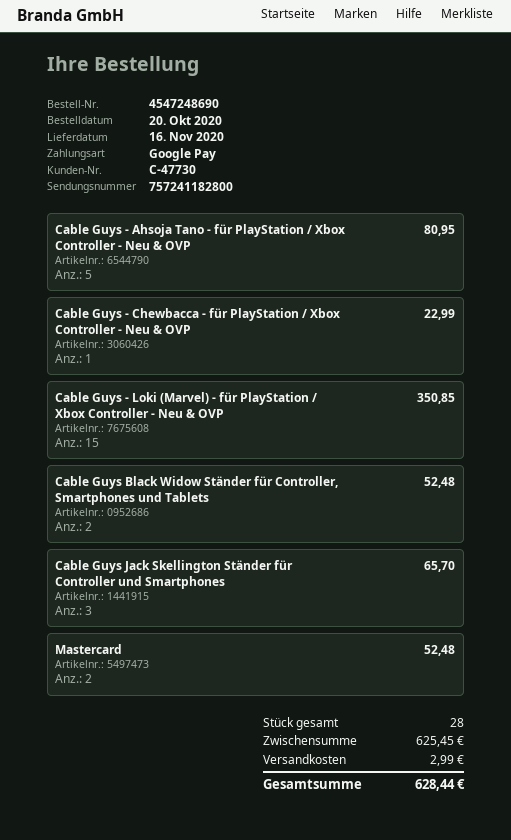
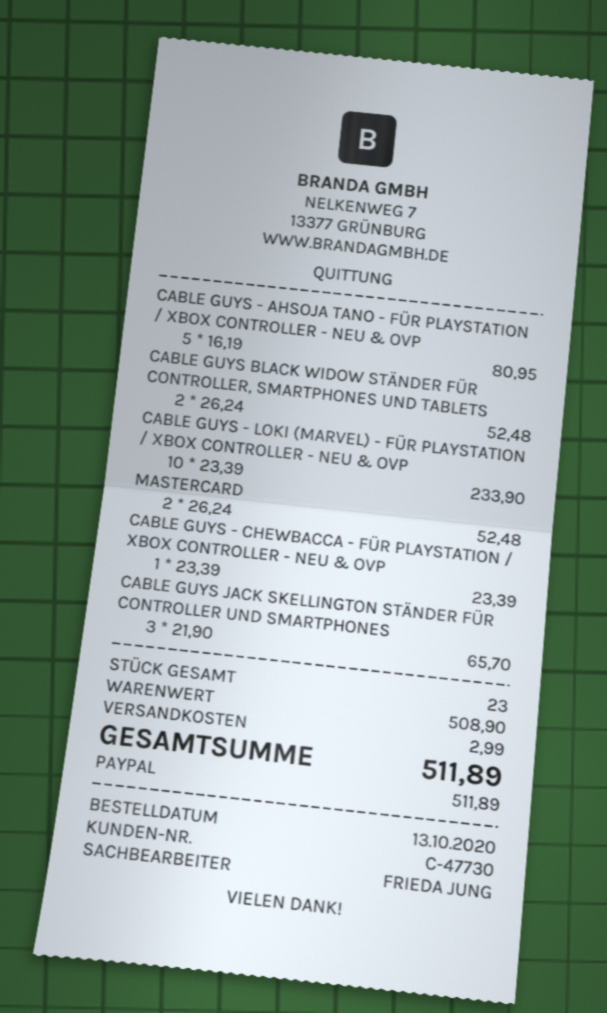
order date: 2020-10-20 -> 2020-10-13
payment method: Google Pay -> PayPal
Cable Guys - Chewbacca - für PlayStation / Xbox Controller - Neu & OVP: 1 for 22.99 -> 1 for 23.39
Cable Guys - Loki (Marvel) - für PlayStation / Xbox Controller - Neu & OVP: 15 for 350.85 -> 10 for 233.90
total quantity: 28 -> 23
subtotal: 625.45 -> 508.90
total: 628.44 -> 511.89

